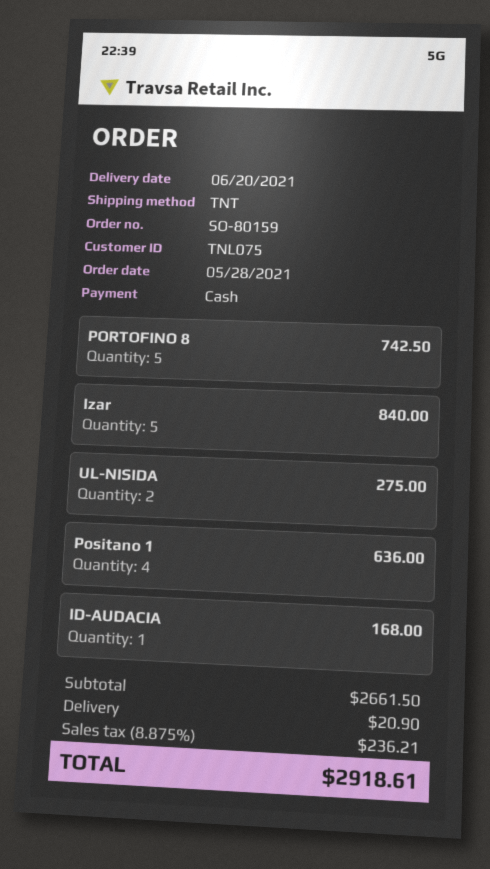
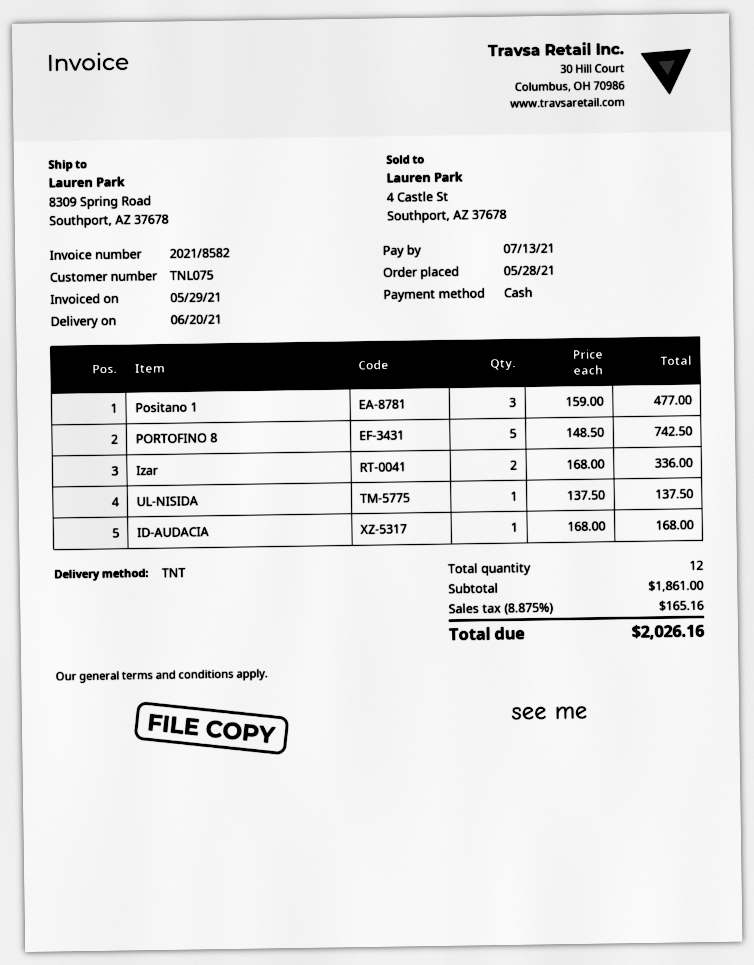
Izar: 5 for 840.00 -> 2 for 336.00
UL-NISIDA: 2 for 275.00 -> 1 for 137.50
Positano 1: 4 for 636.00 -> 3 for 477.00
subtotal: 2661.50 -> 1861.00
shipping: 20.90 -> none
tax: 8.875% = 236.21 -> 8.875% = 165.16
total: 2918.61 -> 2026.16

